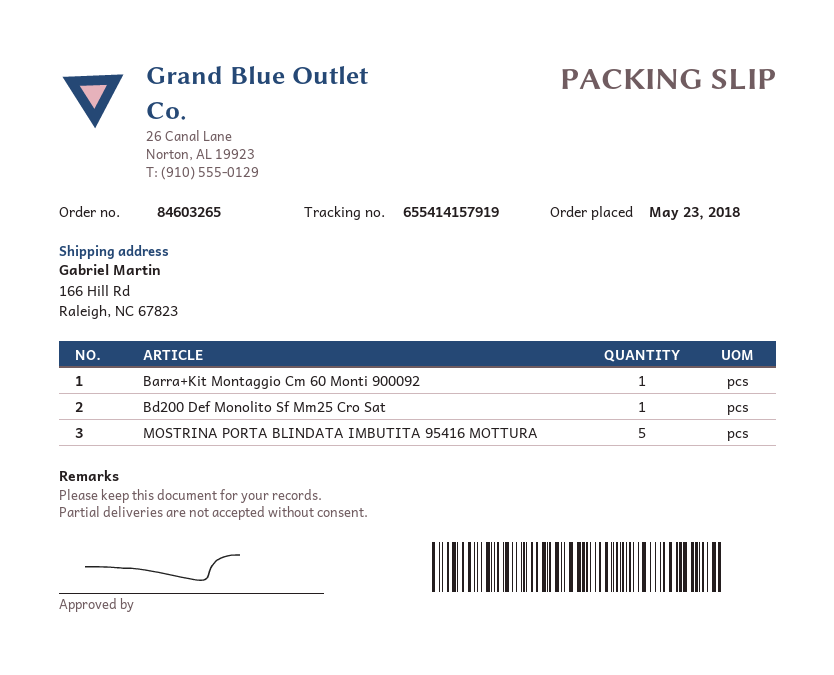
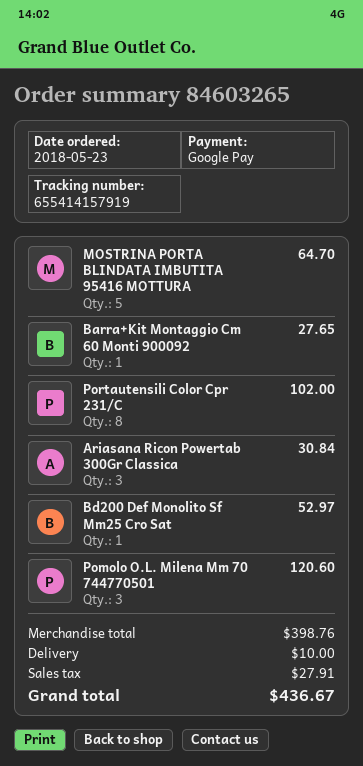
Portautensili Color Cpr 231/C: none -> 8
Ariasana Ricon Powertab 300Gr Classica: none -> 3
Pomolo O.L. Milena Mm 70 744770501: none -> 3

